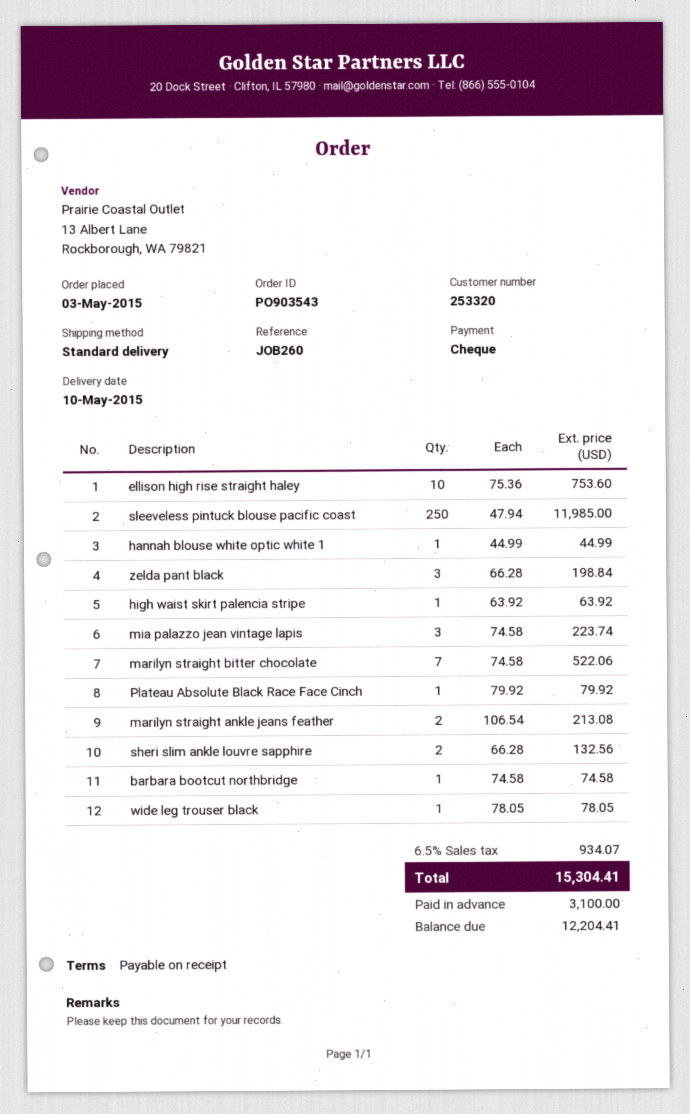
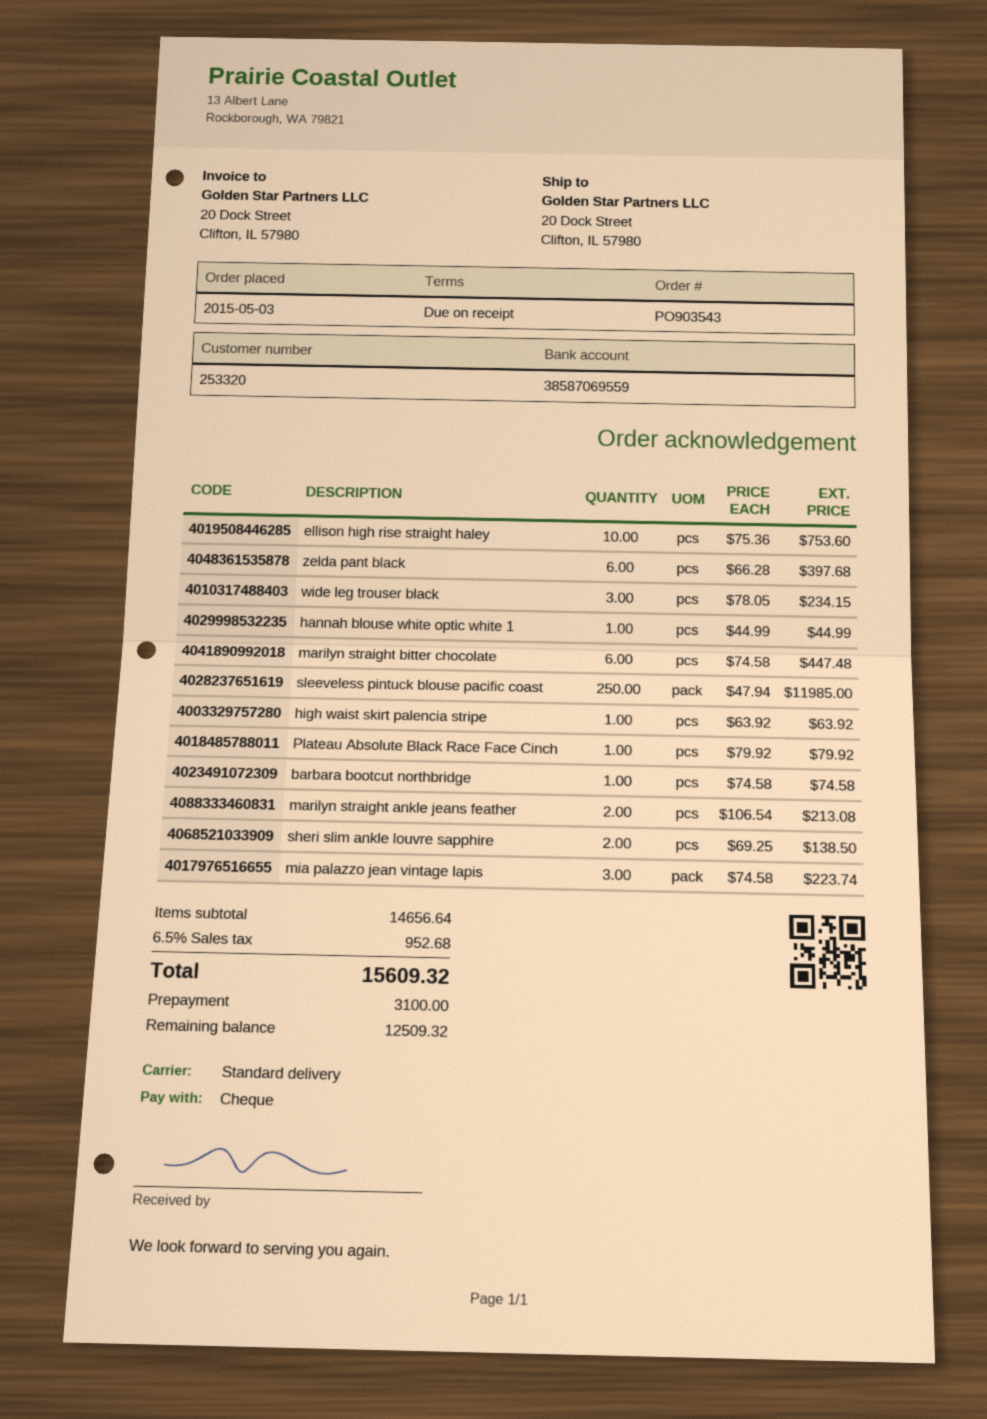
zelda pant black: 3 x 66.28 = 198.84 -> 6 x 66.28 = 397.68
marilyn straight bitter chocolate: 7 x 74.58 = 522.06 -> 6 x 74.58 = 447.48
sheri slim ankle louvre sapphire: 2 x 66.28 = 132.56 -> 2 x 69.25 = 138.50
wide leg trouser black: 1 x 78.05 = 78.05 -> 3 x 78.05 = 234.15
tax: 6.5% = 934.07 -> 6.5% = 952.68
total: 15304.41 -> 15609.32
balance: 12204.41 -> 12509.32

